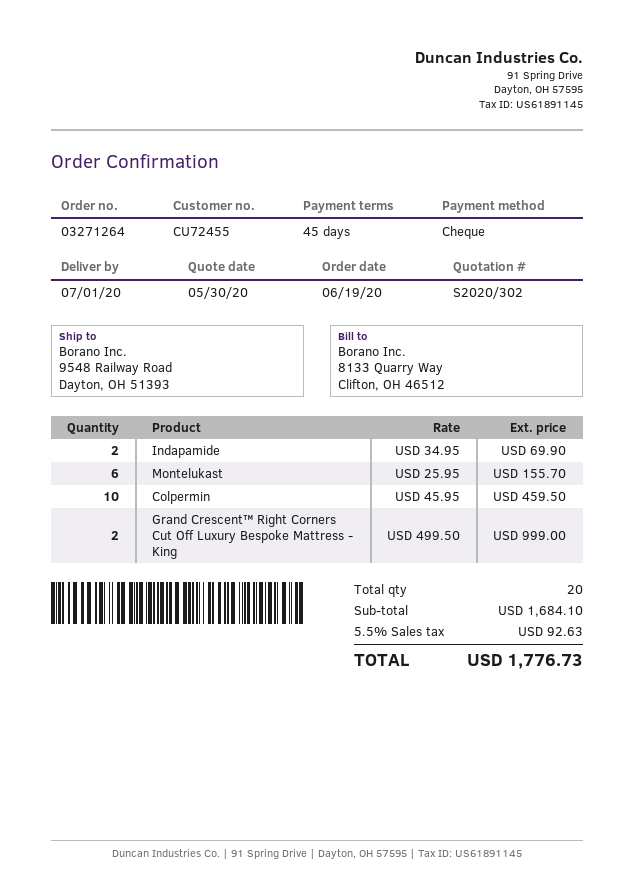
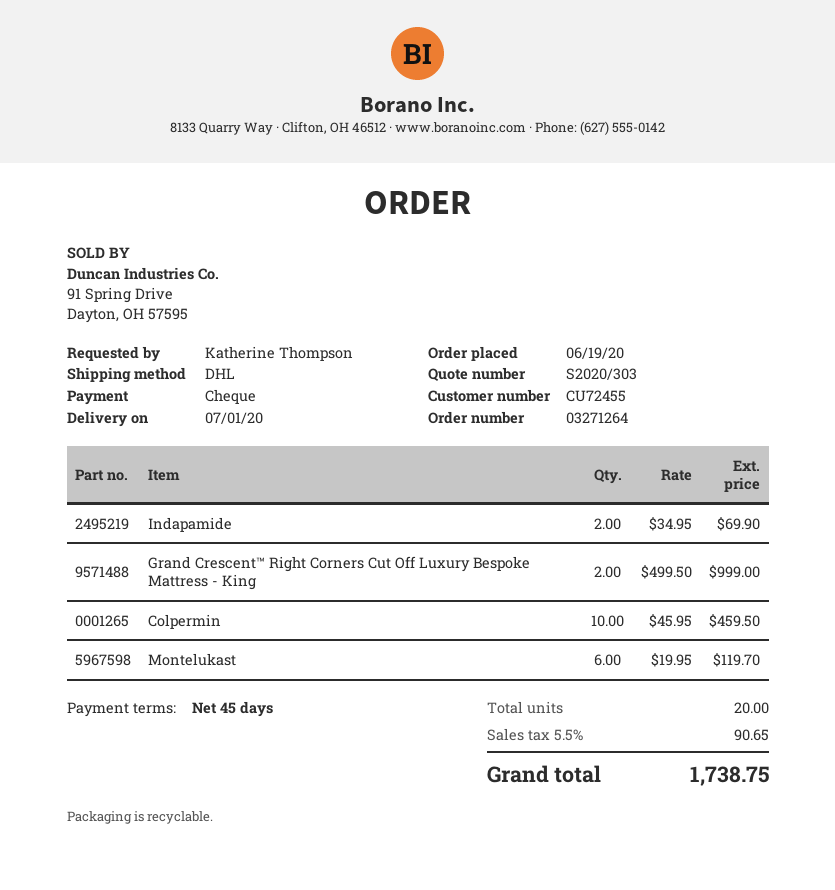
quote number: S2020/302 -> S2020/303
Montelukast: 6 x 25.95 = 155.70 -> 6 x 19.95 = 119.70
tax: 5.5% = 92.63 -> 5.5% = 90.65
total: 1776.73 -> 1738.75

